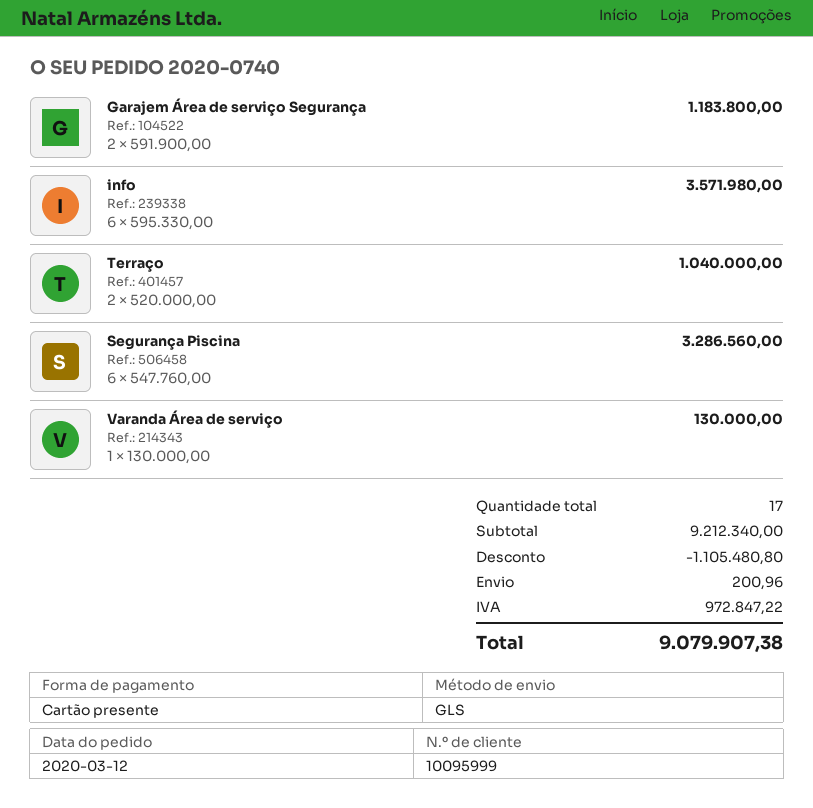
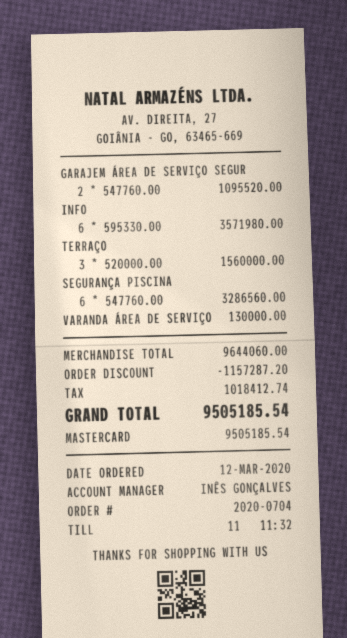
order number: 2020-0740 -> 2020-0704
payment method: gift card -> Mastercard
Garajem Área de serviço Segurança: 2 x 591900.00 = 1183800.00 -> 2 x 547760.00 = 1095520.00
Terraço: 2 x 520000.00 = 1040000.00 -> 3 x 520000.00 = 1560000.00
subtotal: 9212340.00 -> 9644060.00
discount: 1105480.80 -> 1157287.20
shipping: 200.96 -> none
tax: 972847.22 -> 1018412.74
total: 9079907.38 -> 9505185.54

